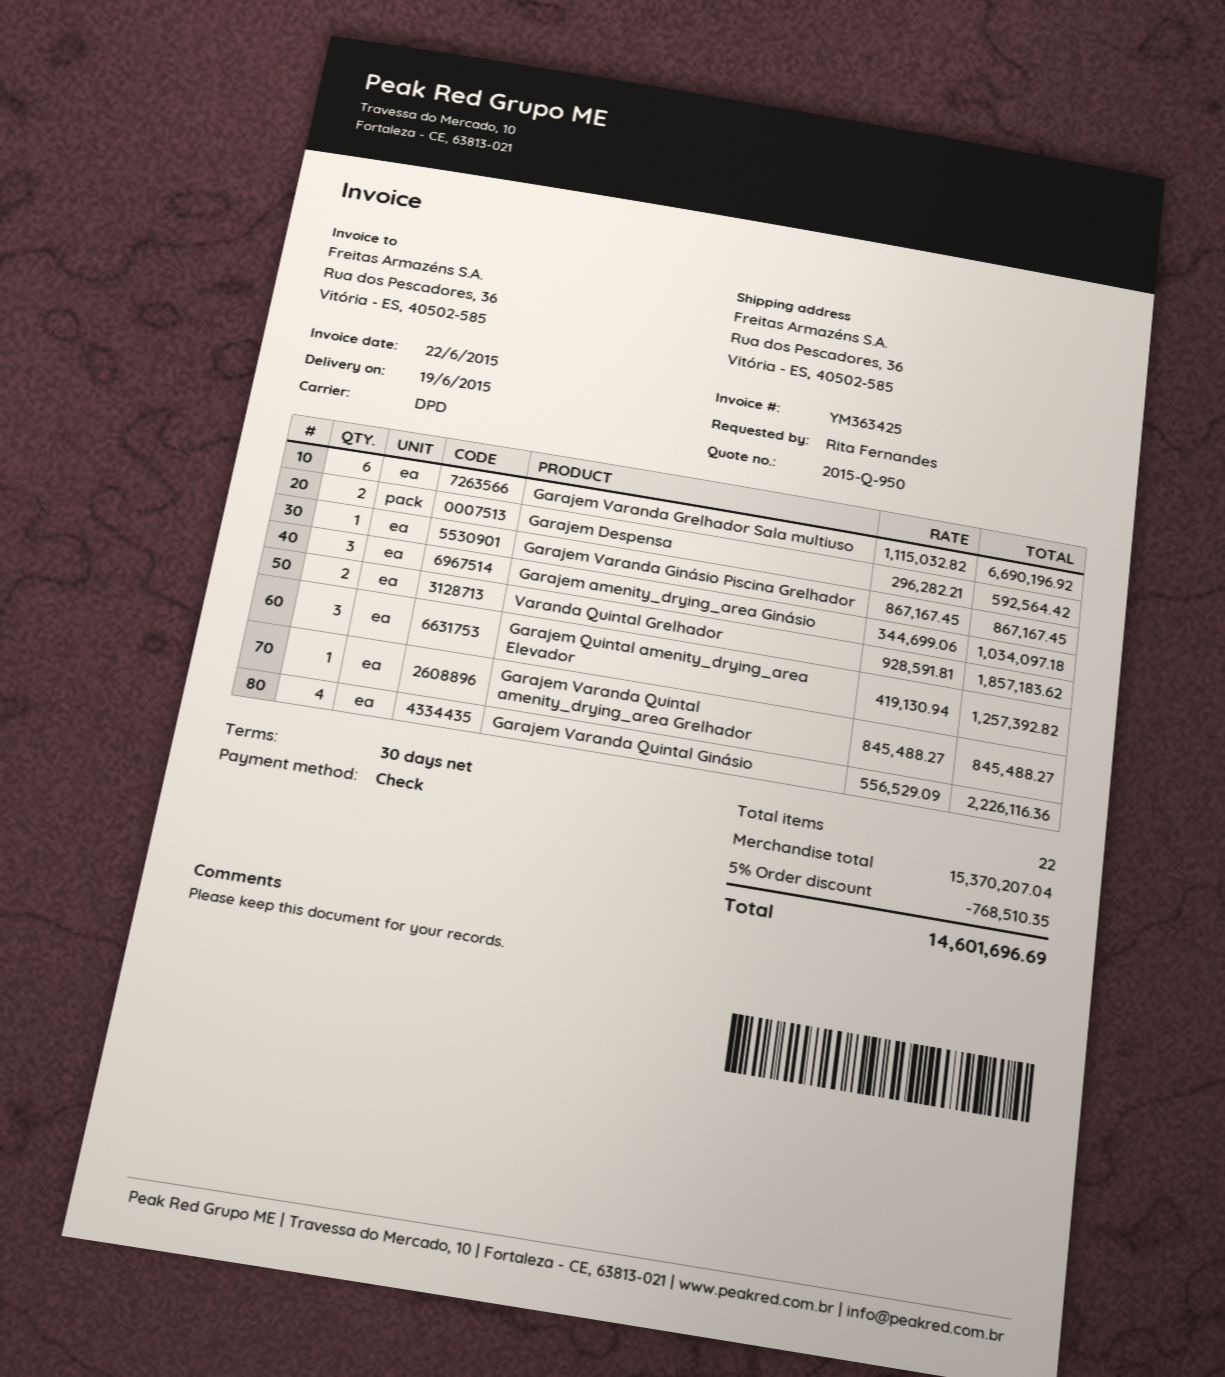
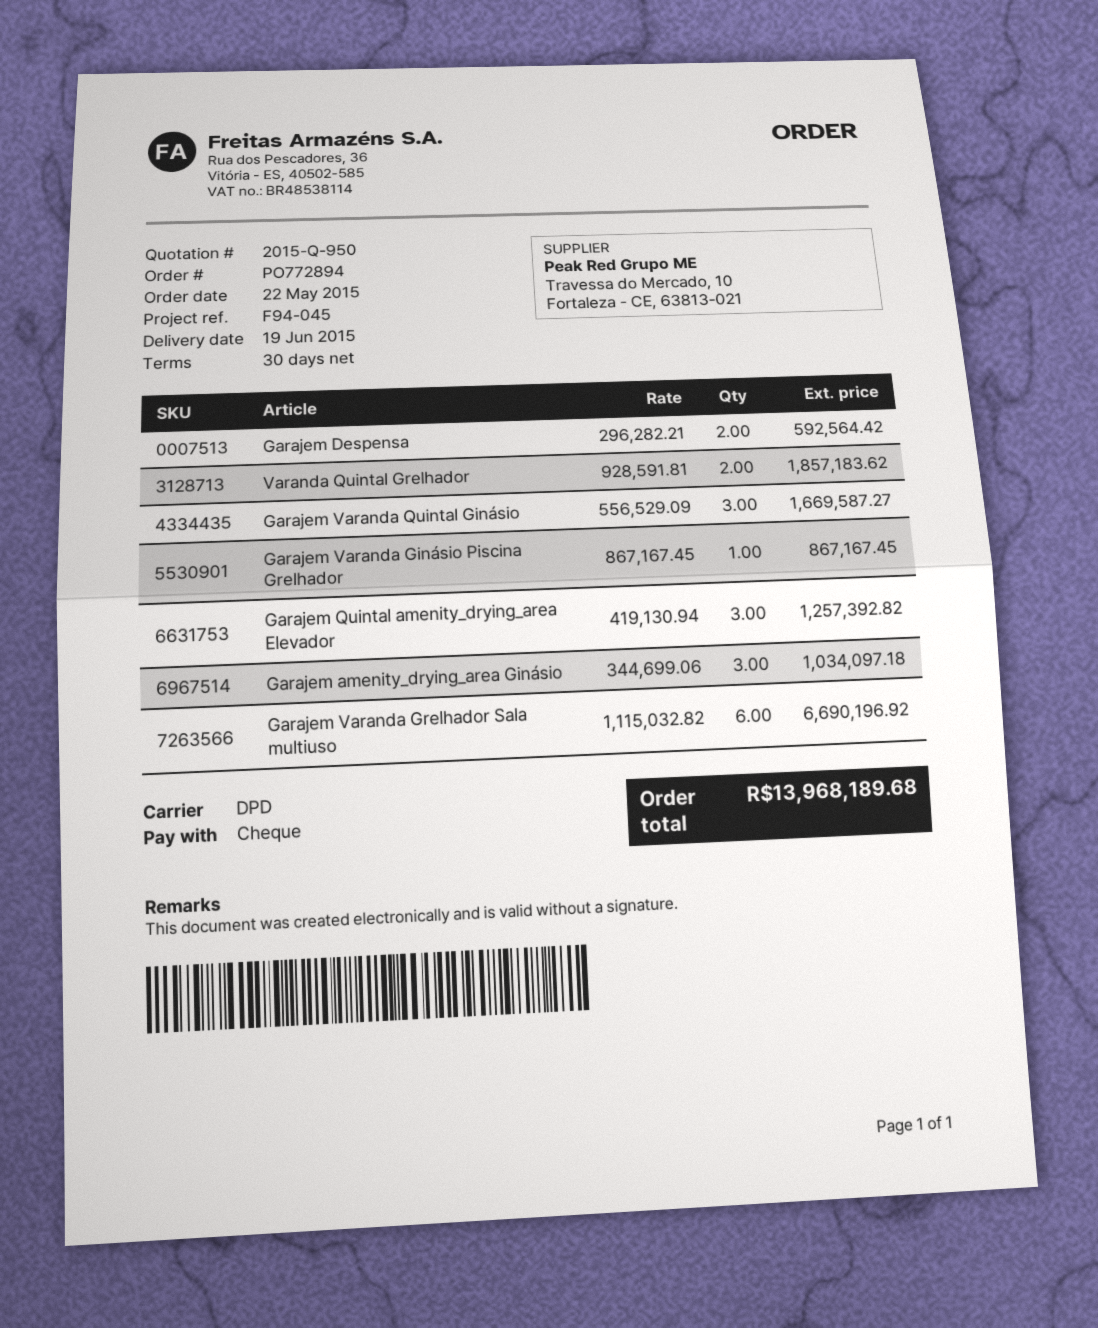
Garajem Varanda Quintal amenity_drying_area Grelhador: 1 x 845488.27 = 845488.27 -> none
Garajem Varanda Quintal Ginásio: 4 x 556529.09 = 2226116.36 -> 3 x 556529.09 = 1669587.27
discount: 5% = 768510.35 -> none
total: 14601696.69 -> 13968189.68

